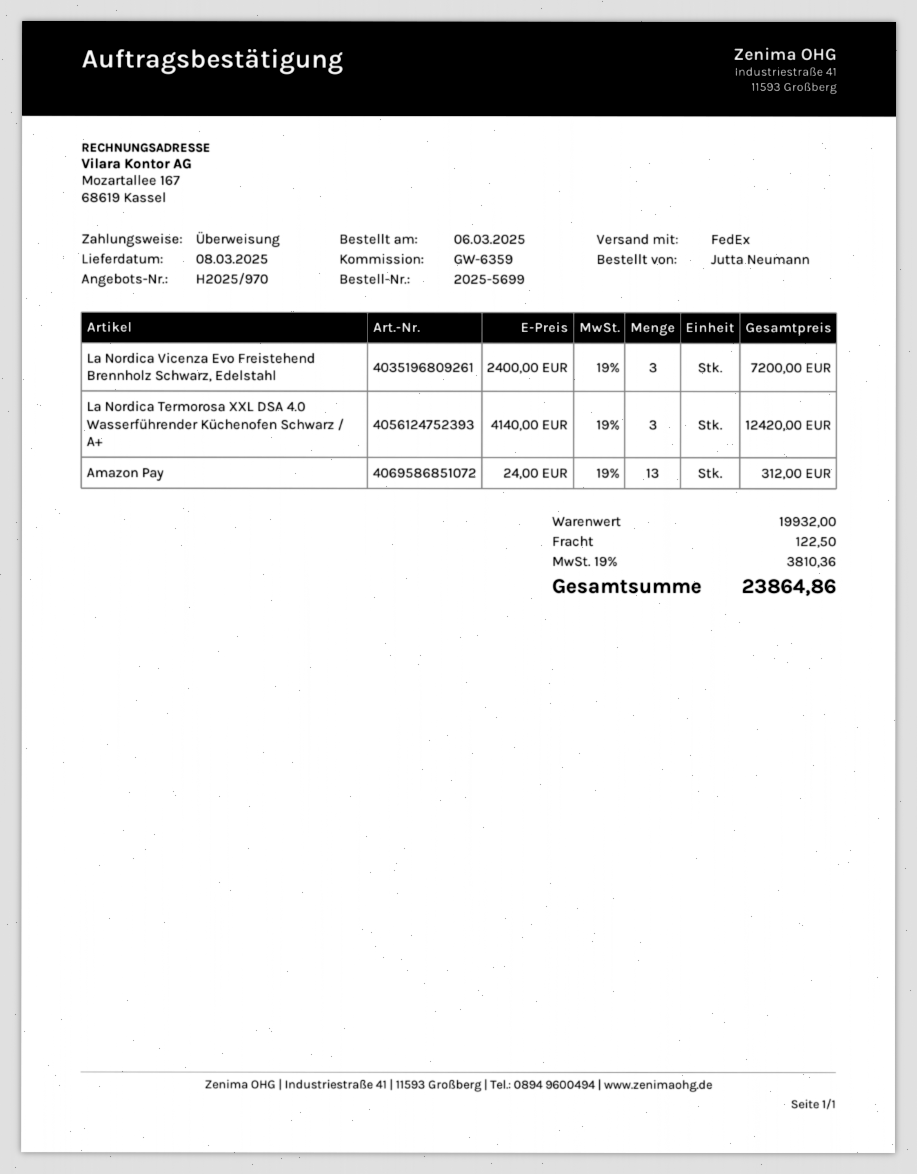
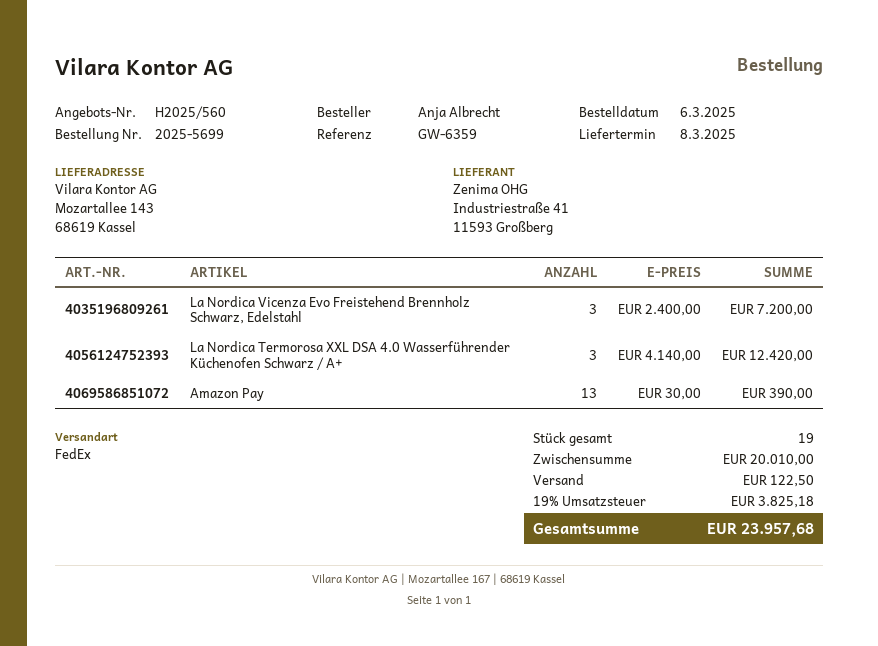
quote number: H2025/970 -> H2025/560
ordered by: Jutta Neumann -> Anja Albrecht
Amazon Pay: 13 x 24.00 = 312.00 -> 13 x 30.00 = 390.00
subtotal: 19932.00 -> 20010.00
tax: 19% = 3810.36 -> 19% = 3825.18
total: 23864.86 -> 23957.68

